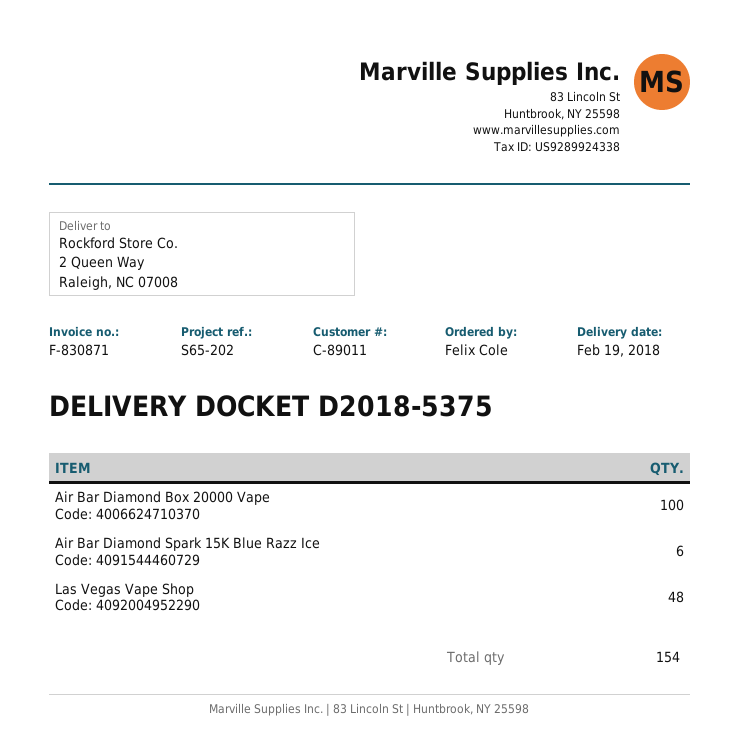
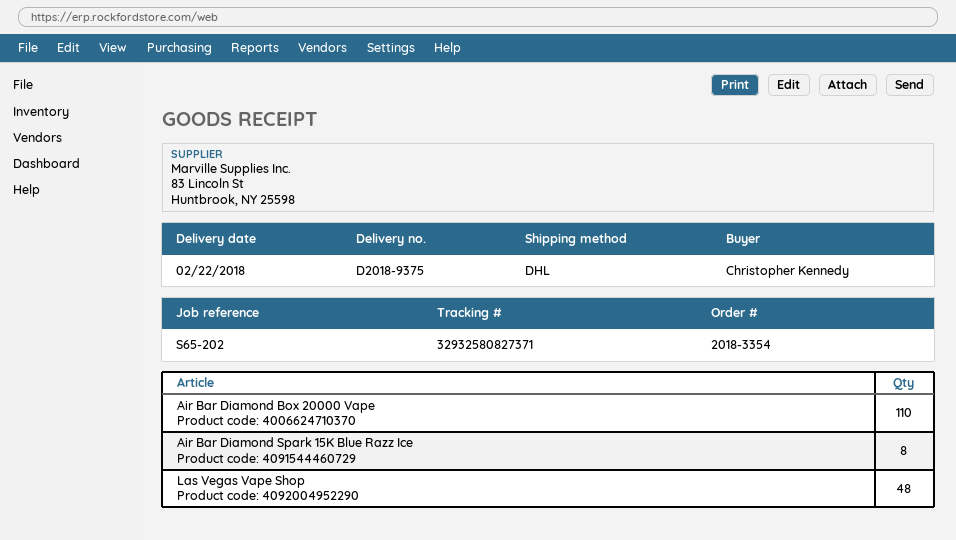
delivery note number: D2018-5375 -> D2018-9375
delivery date: 2018-02-19 -> 2018-02-22
ordered by: Felix Cole -> Christopher Kennedy
Air Bar Diamond Box 20000 Vape: 100 -> 110
Air Bar Diamond Spark 15K Blue Razz Ice: 6 -> 8

